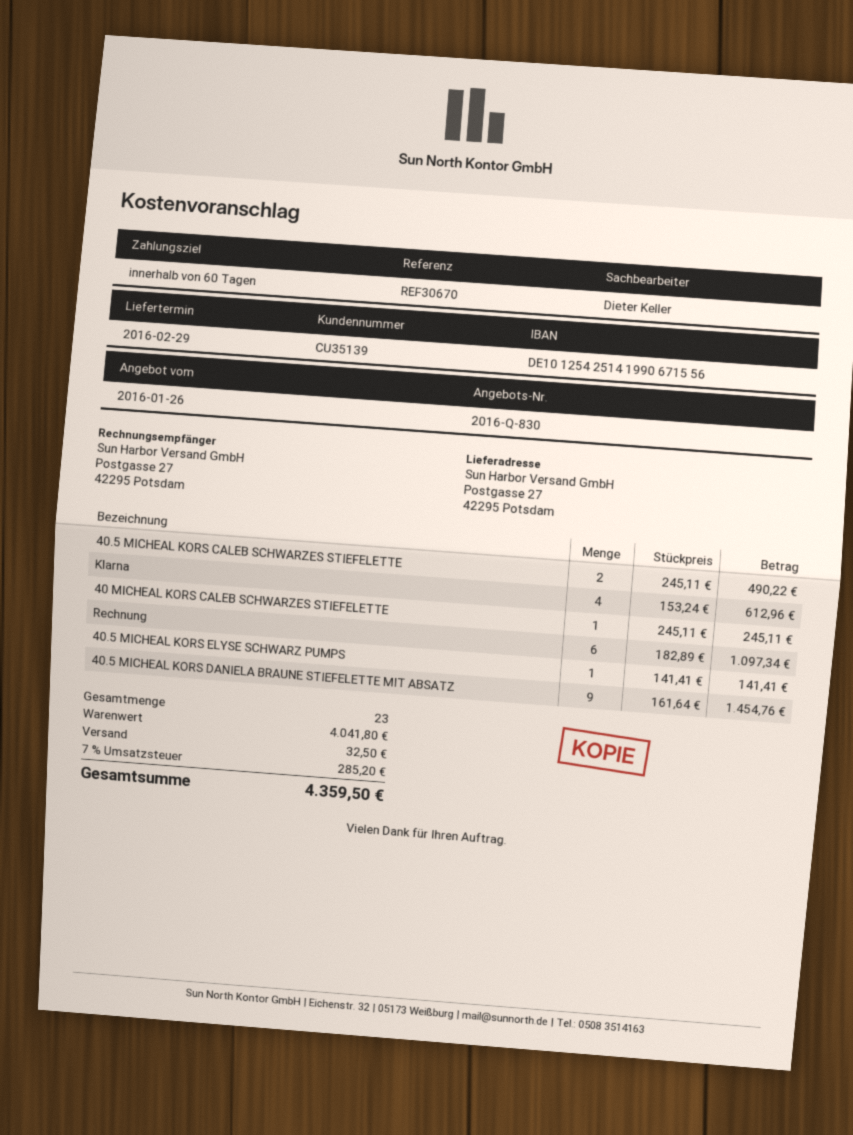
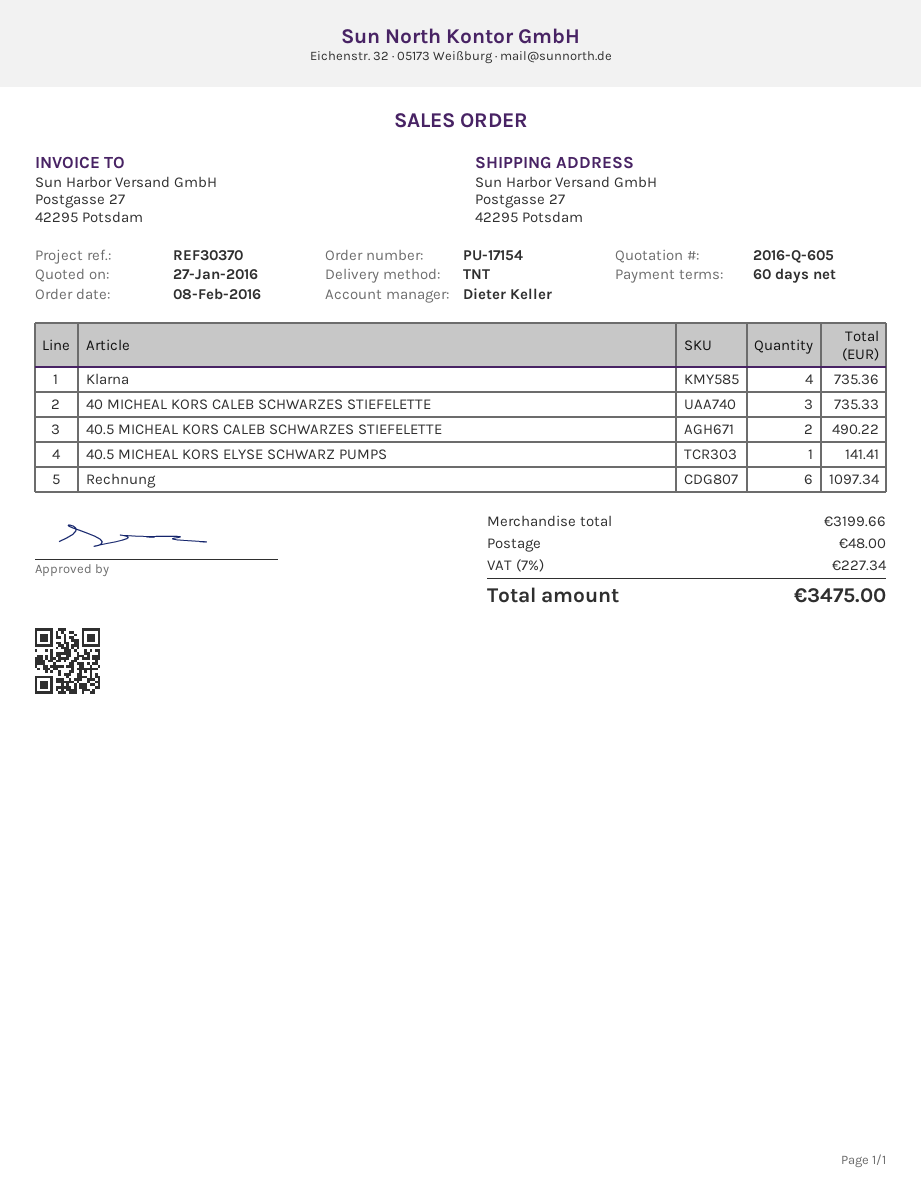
quote number: 2016-Q-830 -> 2016-Q-605
quote date: 2016-01-26 -> 2016-01-27
reference: REF30670 -> REF30370
Klarna: 4 for 612.96 -> 4 for 735.36
40 MICHEAL KORS CALEB SCHWARZES STIEFELETTE: 1 for 245.11 -> 3 for 735.33
40.5 MICHEAL KORS DANIELA BRAUNE STIEFELETTE MIT ABSATZ: 9 for 1454.76 -> none
subtotal: 4041.80 -> 3199.66
shipping: 32.50 -> 48.00
tax: 7% = 285.20 -> 7% = 227.34
total: 4359.50 -> 3475.00

